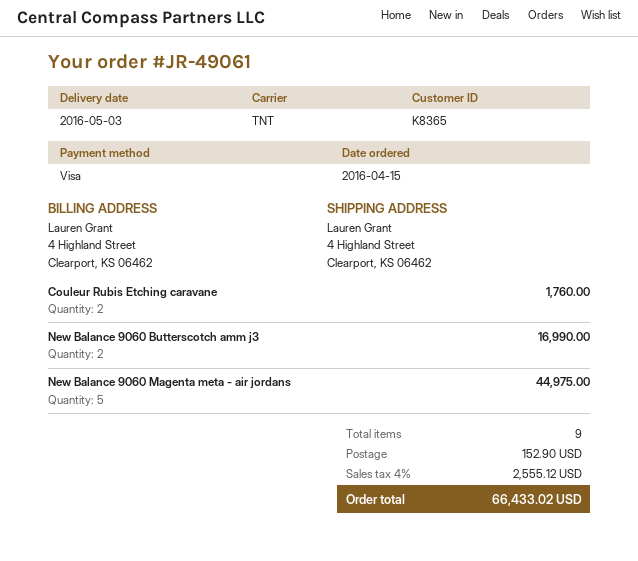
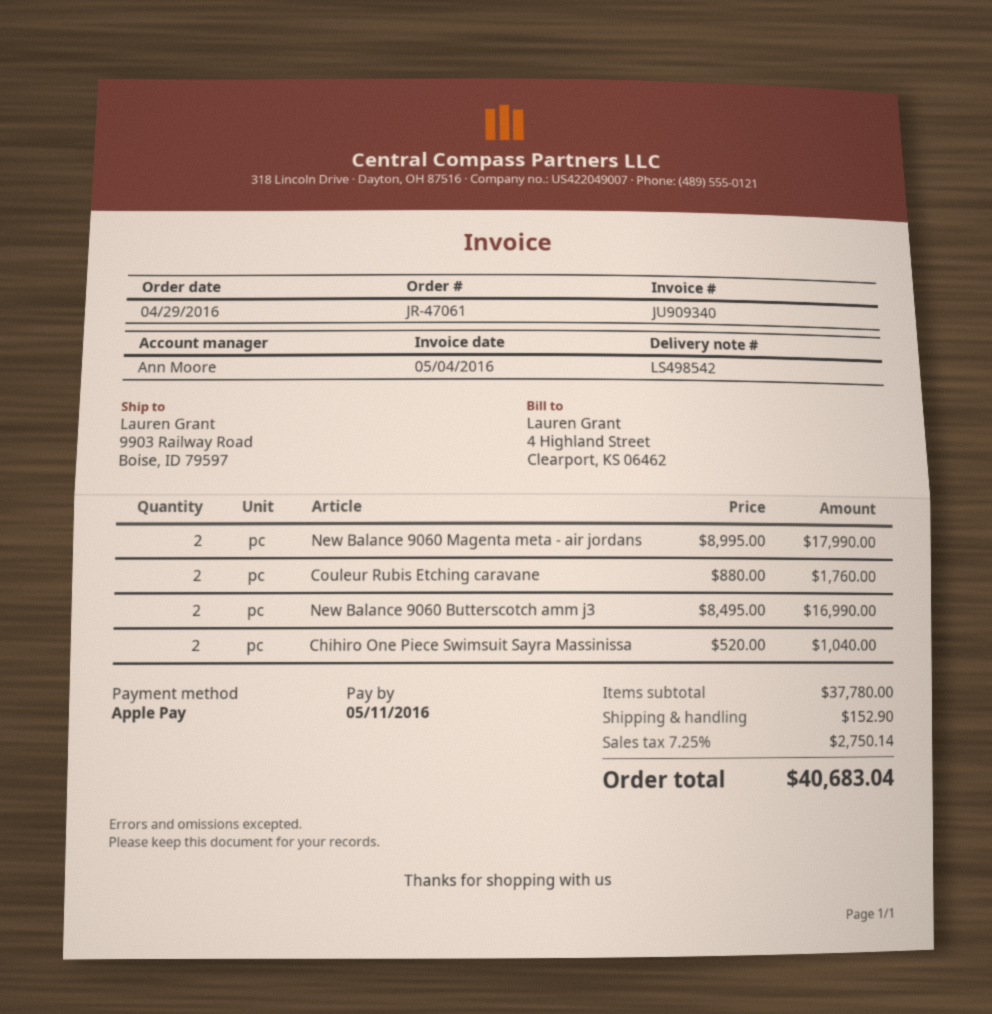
order number: JR-49061 -> JR-47061
order date: 2016-04-15 -> 2016-04-29
payment method: Visa -> Apple Pay
ship to: 4 Highland Street, Clearport, KS 06462 -> 9903 Railway Road, Boise, ID 79597
New Balance 9060 Magenta meta - air jordans: 5 for 44975.00 -> 2 for 17990.00
Chihiro One Piece Swimsuit Sayra Massinissa: none -> 2 for 1040.00
tax: 4% = 2555.12 -> 7.25% = 2750.14
total: 66433.02 -> 40683.04

